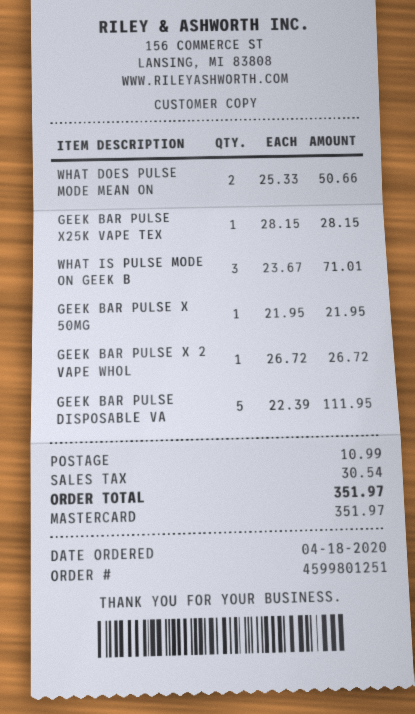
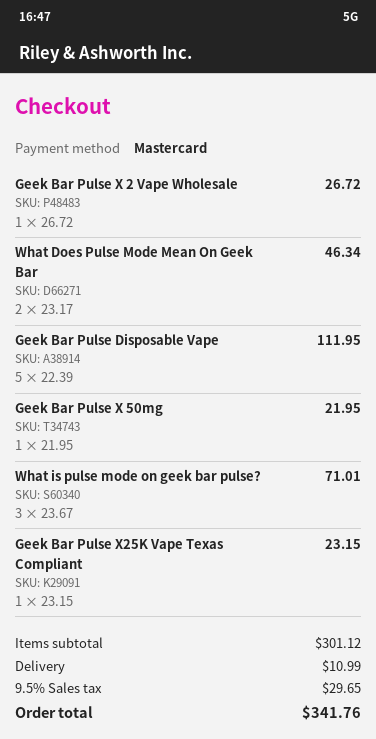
WHAT DOES PULSE MODE MEAN ON: 2 x 25.33 = 50.66 -> 2 x 23.17 = 46.34
GEEK BAR PULSE X25K VAPE TEX: 1 x 28.15 = 28.15 -> 1 x 23.15 = 23.15
tax: 30.54 -> 29.65
total: 351.97 -> 341.76

